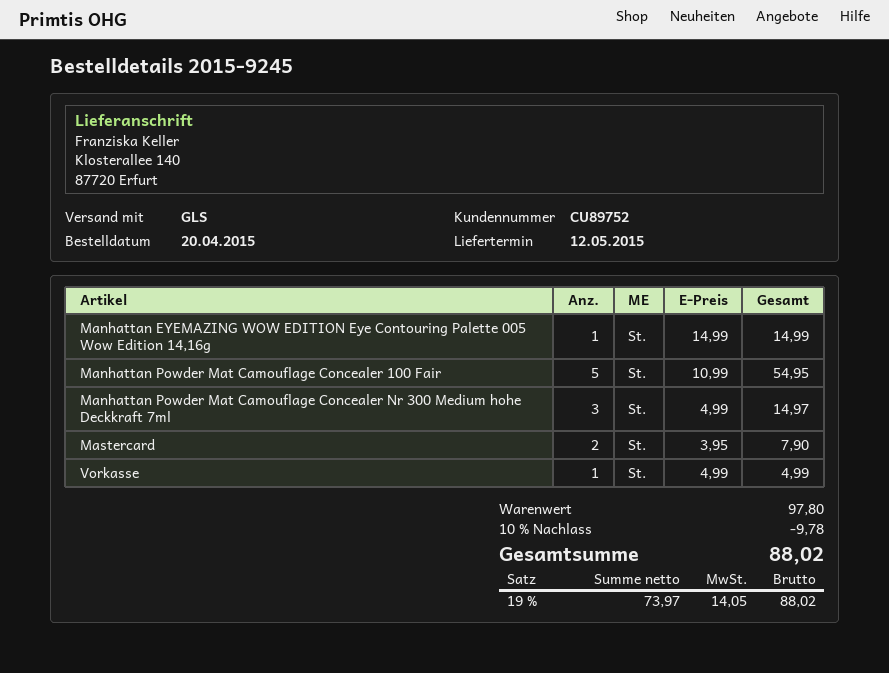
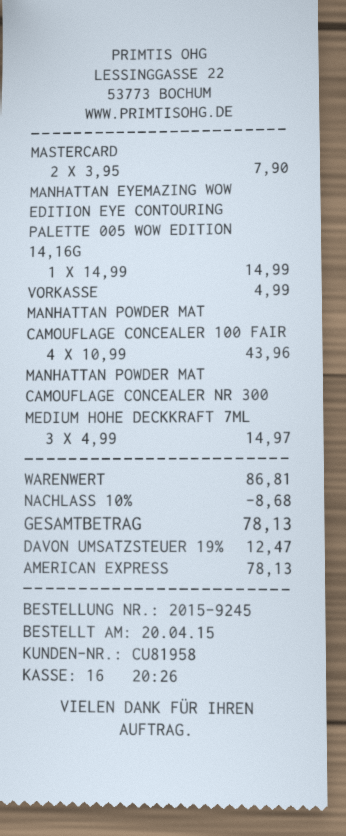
customer number: CU89752 -> CU81958
Manhattan Powder Mat Camouflage Concealer 100 Fair: 5 x 10.99 = 54.95 -> 4 x 10.99 = 43.96
subtotal: 97.80 -> 86.81
discount: 10% = 9.78 -> 10% = 8.68
tax: 19% = 14.05 -> 19% = 12.47
total: 88.02 -> 78.13

